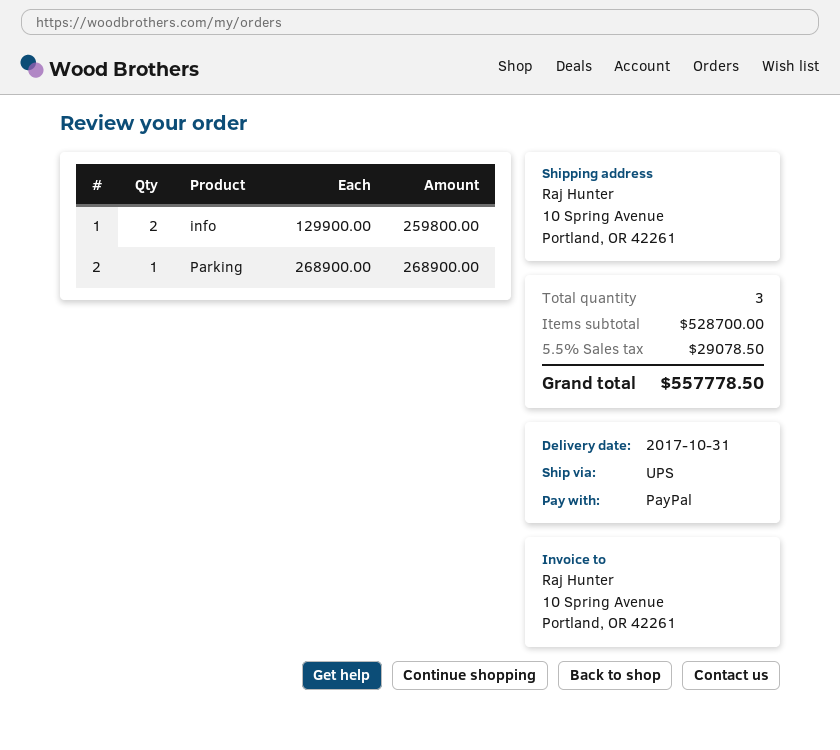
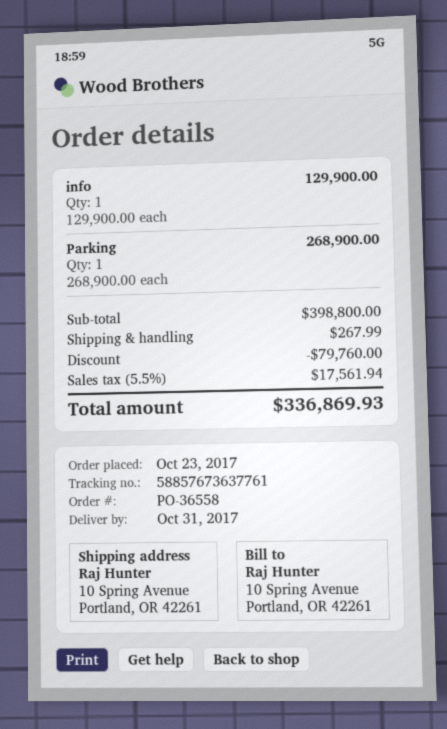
info: 2 x 129900.00 = 259800.00 -> 1 x 129900.00 = 129900.00
subtotal: 528700.00 -> 398800.00
discount: none -> 79760.00
shipping: none -> 267.99
tax: 5.5% = 29078.50 -> 5.5% = 17561.94
total: 557778.50 -> 336869.93

